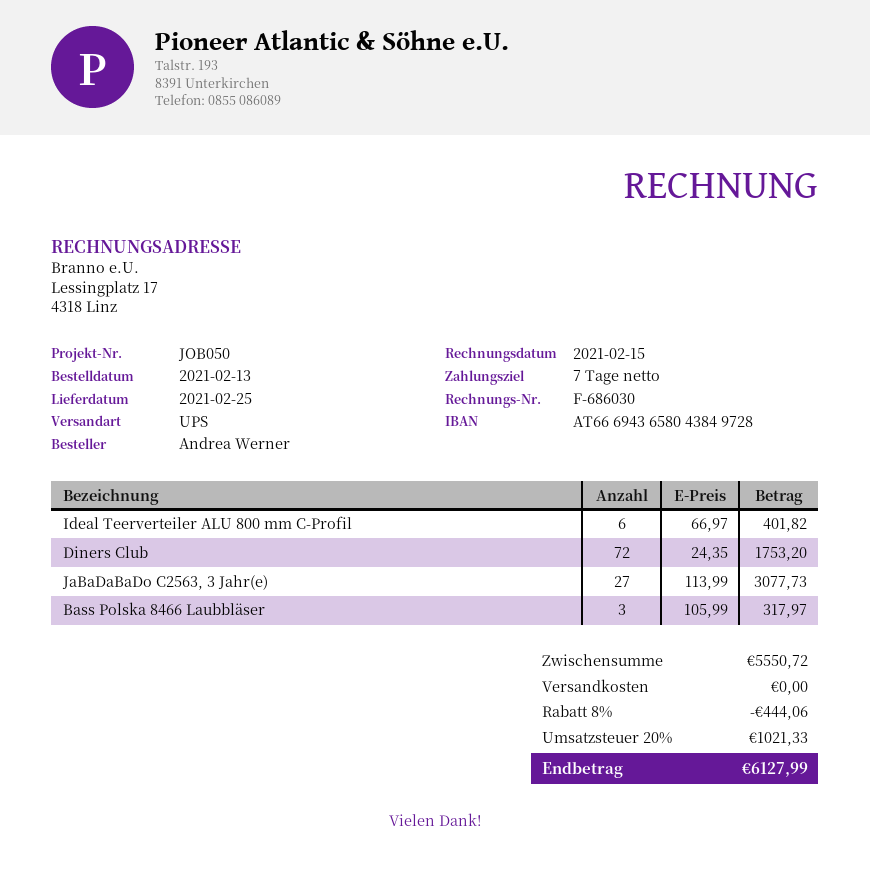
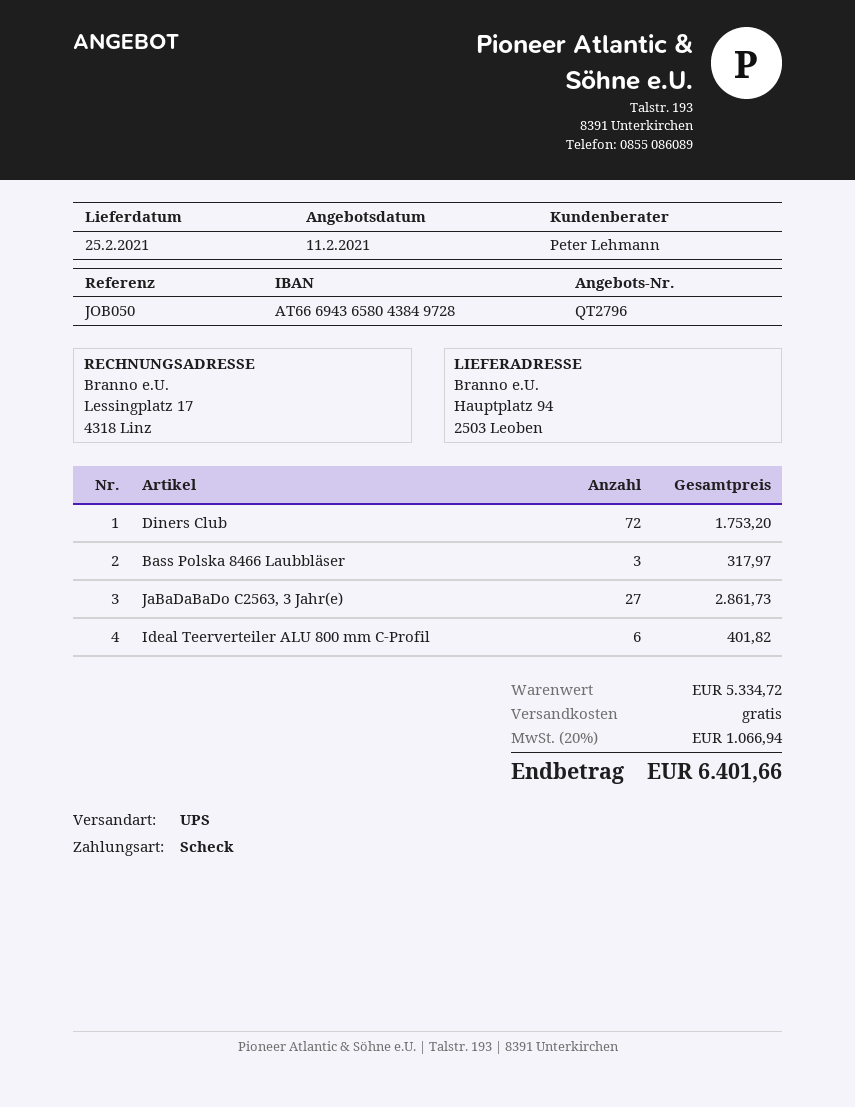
JaBaDaBaDo C2563, 3 Jahr(e): 27 for 3077.73 -> 27 for 2861.73
subtotal: 5550.72 -> 5334.72
discount: 8% = 444.06 -> none
tax: 20% = 1021.33 -> 20% = 1066.94
total: 6127.99 -> 6401.66

